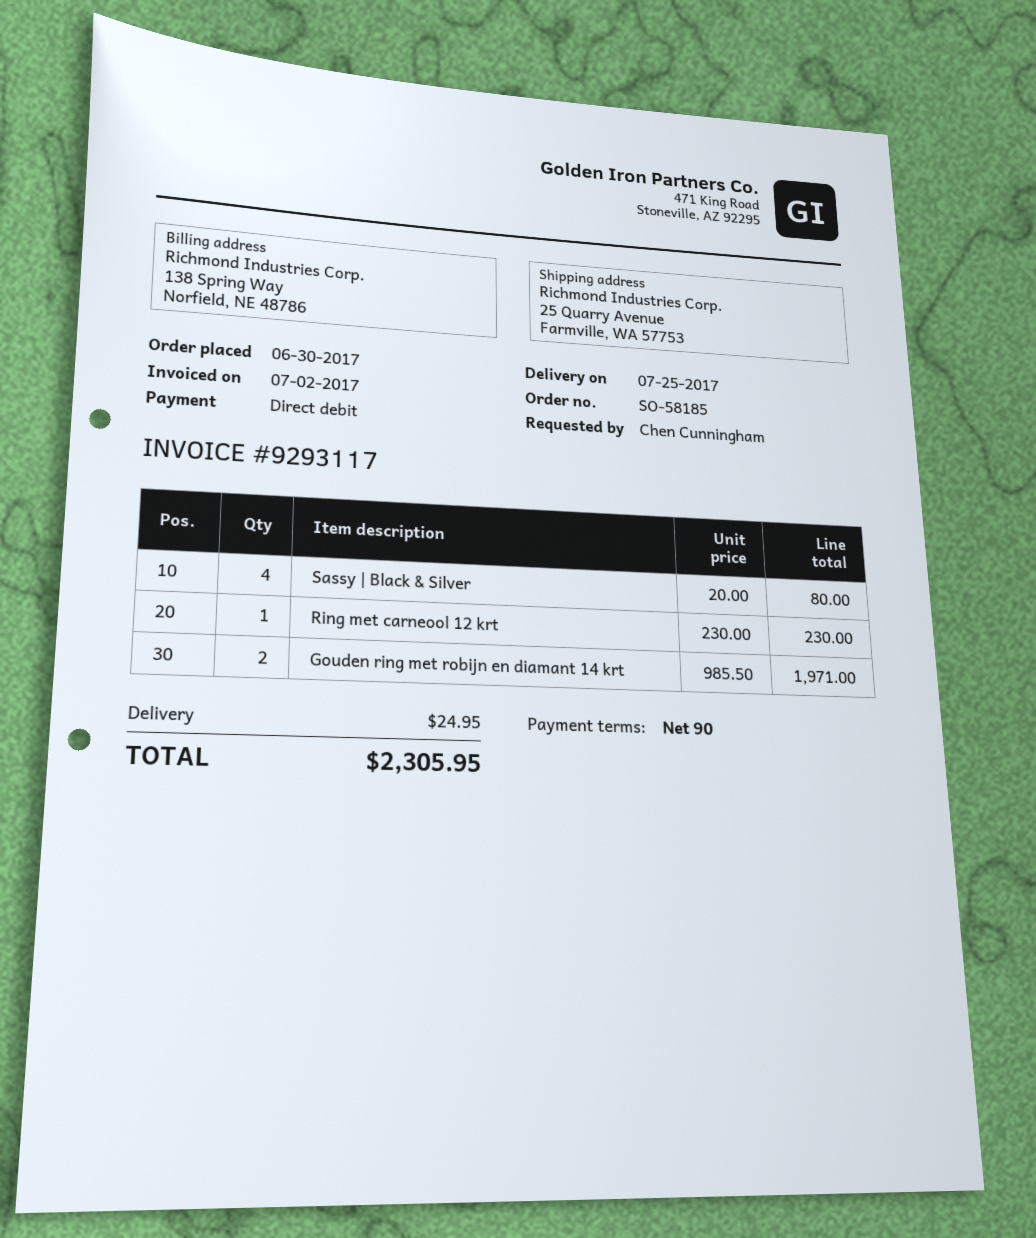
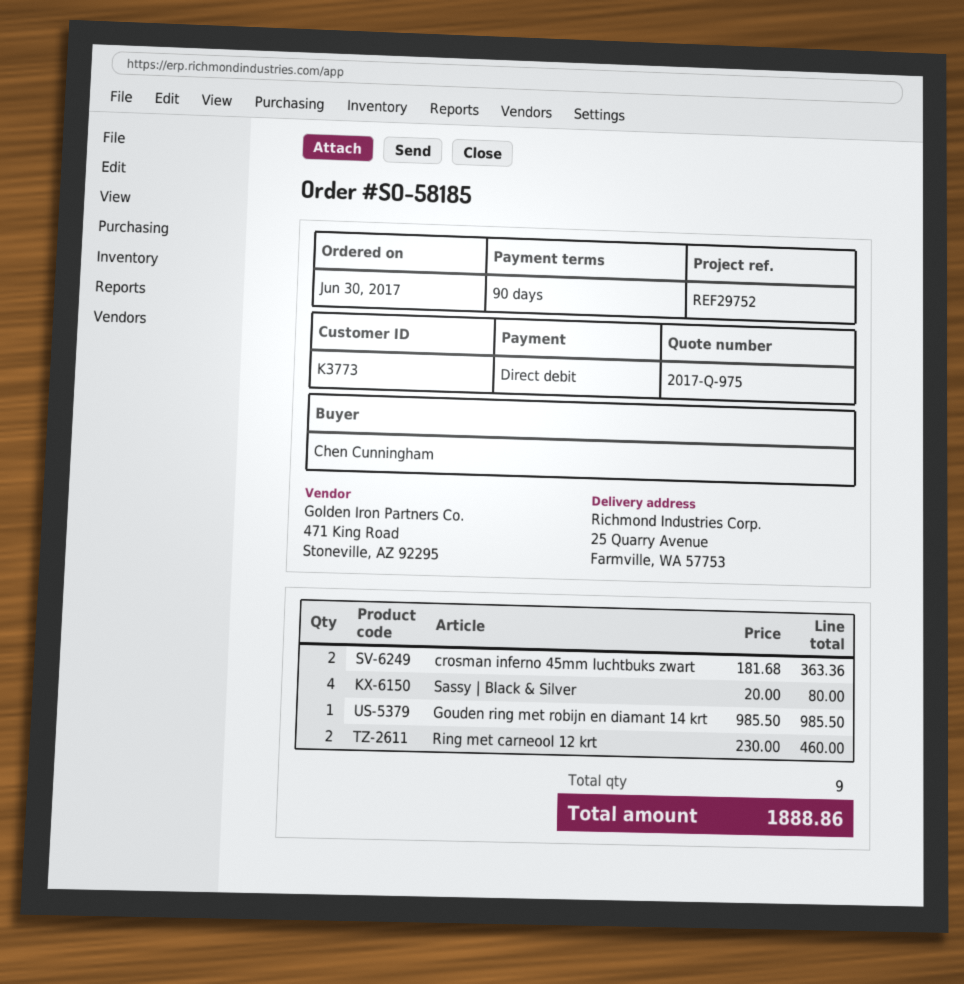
Ring met carneool 12 krt: 1 x 230.00 = 230.00 -> 2 x 230.00 = 460.00
Gouden ring met robijn en diamant 14 krt: 2 x 985.50 = 1971.00 -> 1 x 985.50 = 985.50
crosman inferno 45mm luchtbuks zwart: none -> 2 x 181.68 = 363.36
shipping: 24.95 -> none
total: 2305.95 -> 1888.86

